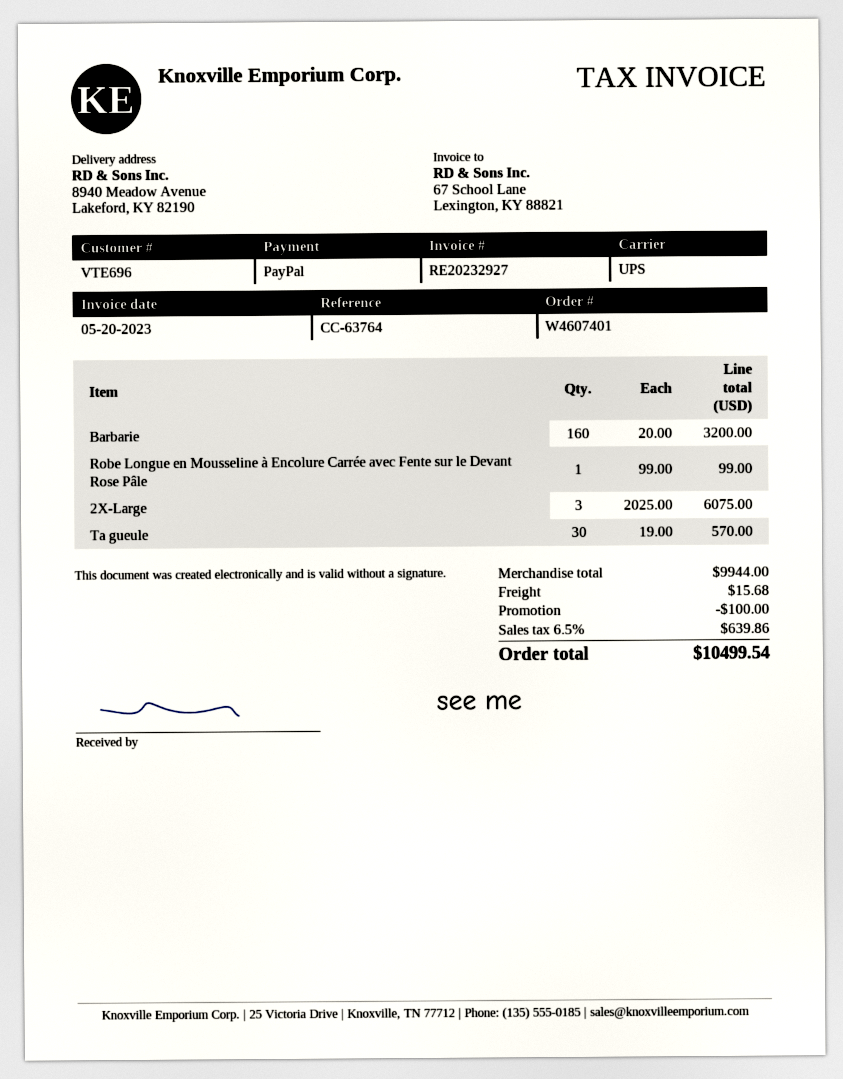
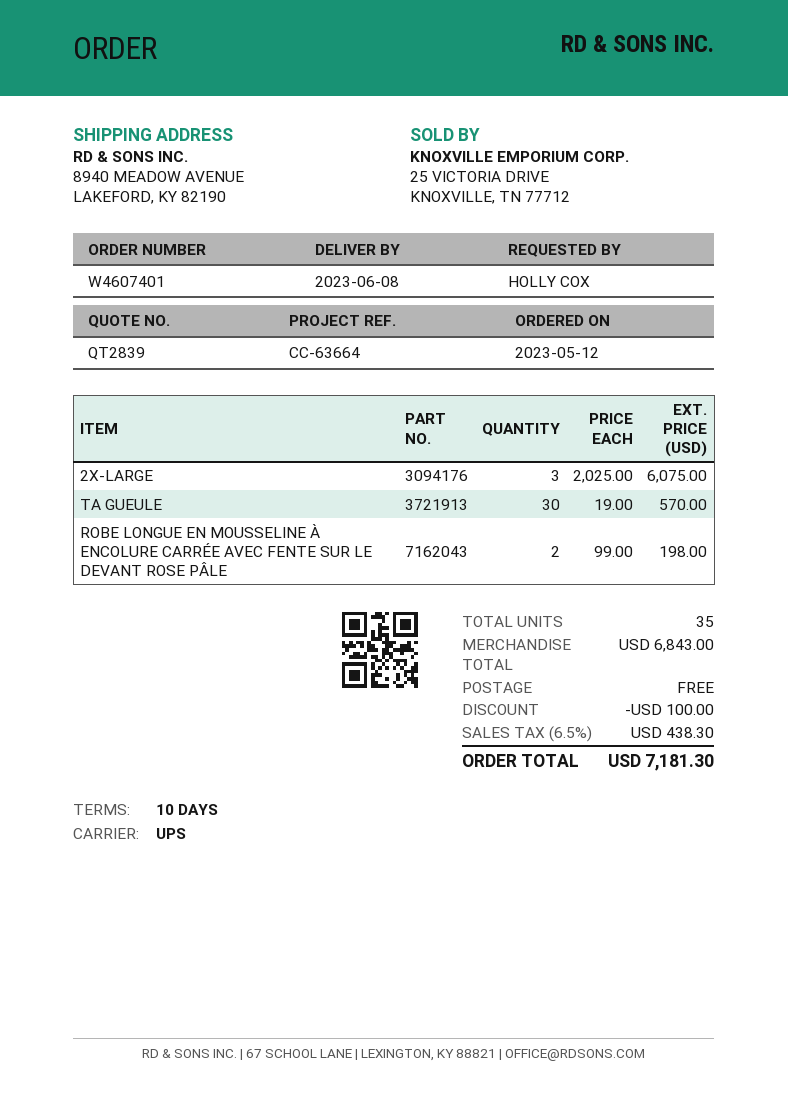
reference: CC-63764 -> CC-63664
Barbarie: 160 x 20.00 = 3200.00 -> none
Robe Longue en Mousseline à Encolure Carrée avec Fente sur le Devant Rose Pâle: 1 x 99.00 = 99.00 -> 2 x 99.00 = 198.00
subtotal: 9944.00 -> 6843.00
shipping: 15.68 -> 0.00
tax: 6.5% = 639.86 -> 6.5% = 438.30
total: 10499.54 -> 7181.30

